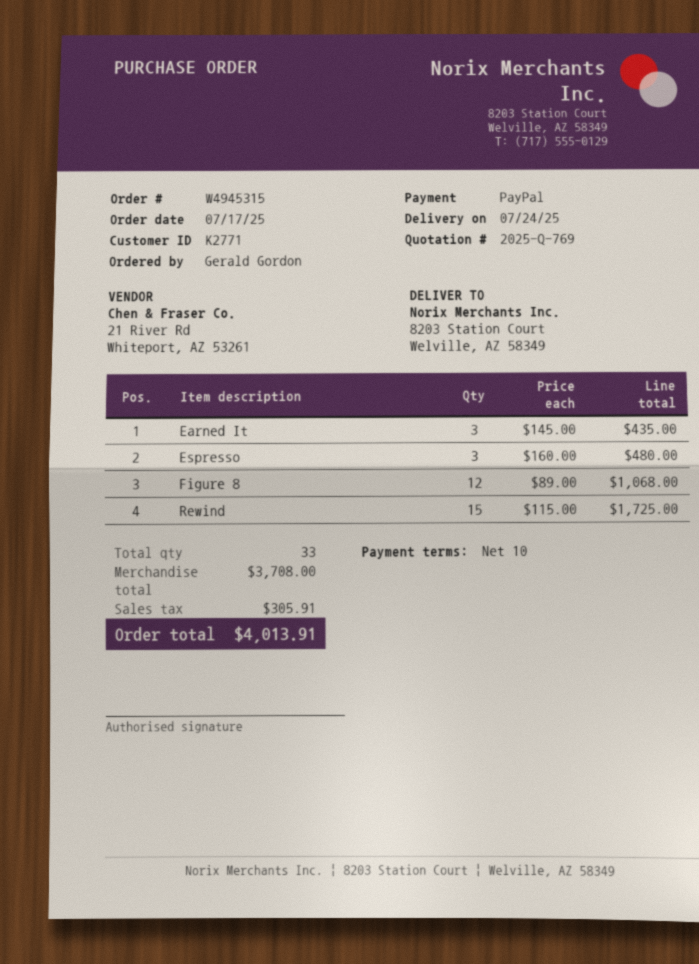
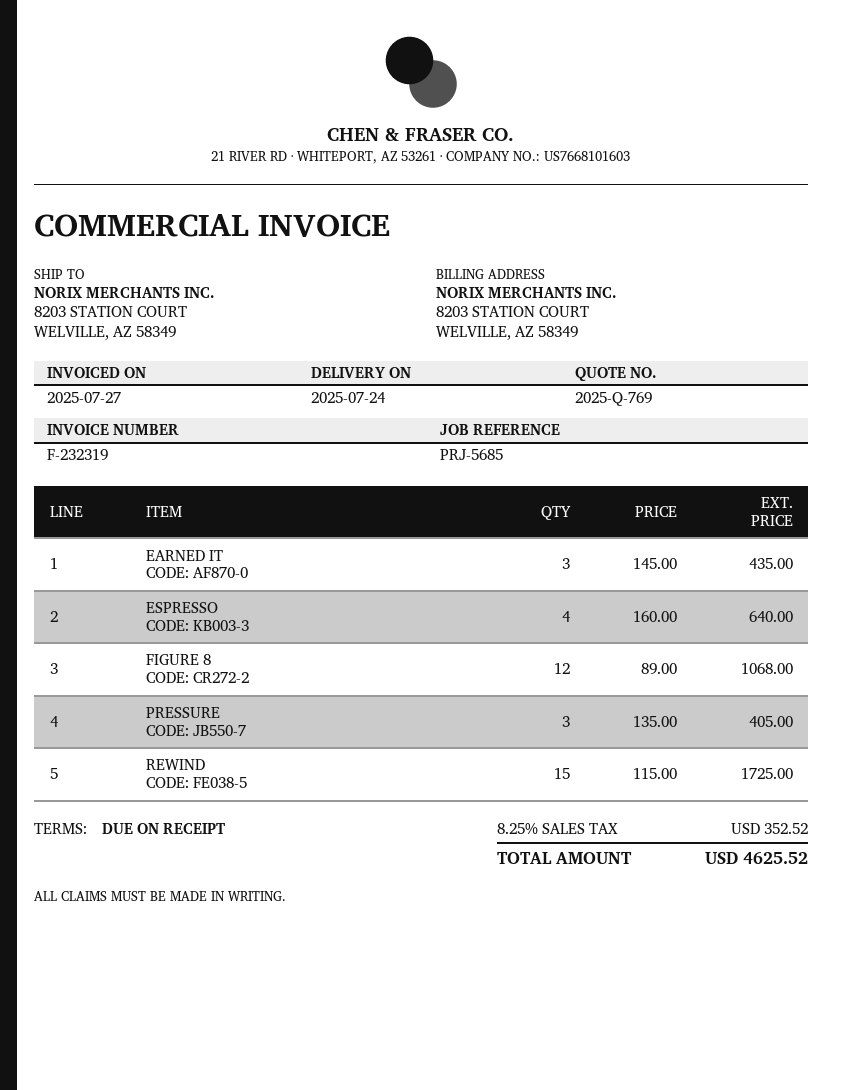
payment terms: 10 days -> on receipt
Espresso: 3 x 160.00 = 480.00 -> 4 x 160.00 = 640.00
PRESSURE: none -> 3 x 135.00 = 405.00
tax: 305.91 -> 352.52
total: 4013.91 -> 4625.52

